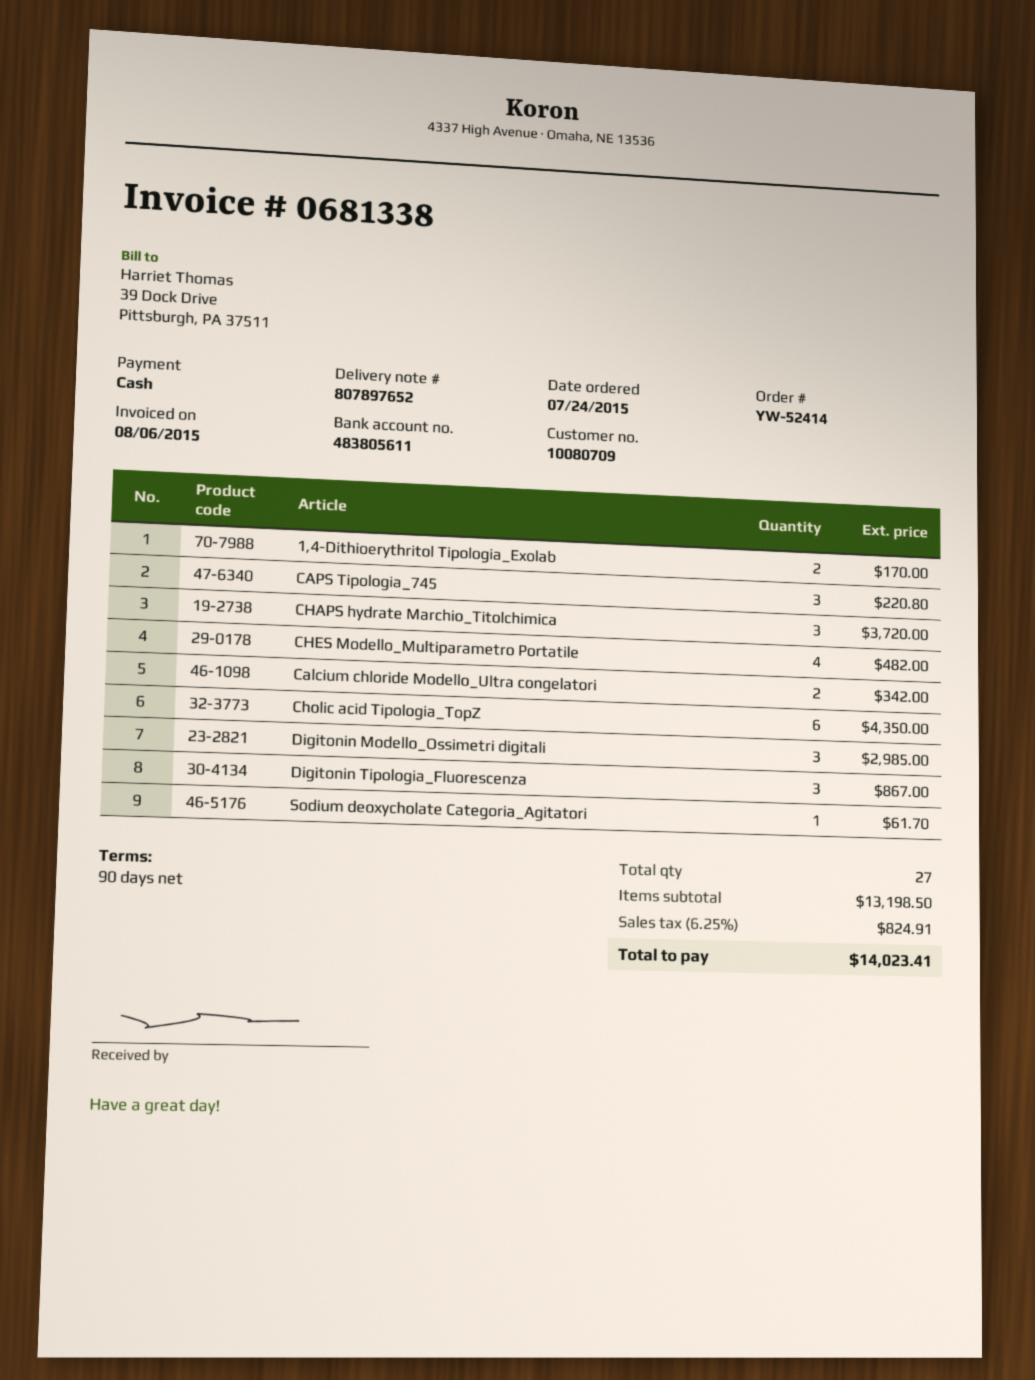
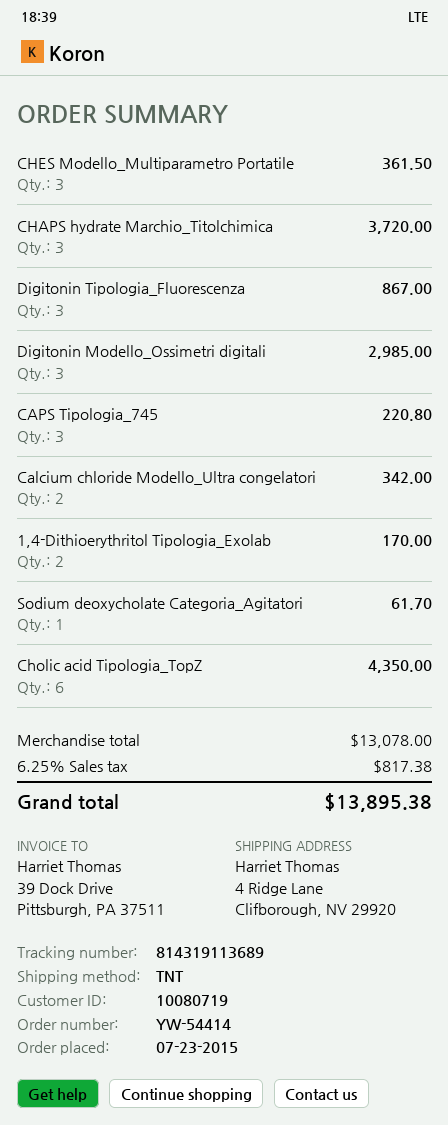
order number: YW-52414 -> YW-54414
order date: 2015-07-24 -> 2015-07-23
customer number: 10080709 -> 10080719
CHES Modello_Multiparametro Portatile: 4 for 482.00 -> 3 for 361.50
subtotal: 13198.50 -> 13078.00
tax: 6.25% = 824.91 -> 6.25% = 817.38
total: 14023.41 -> 13895.38

